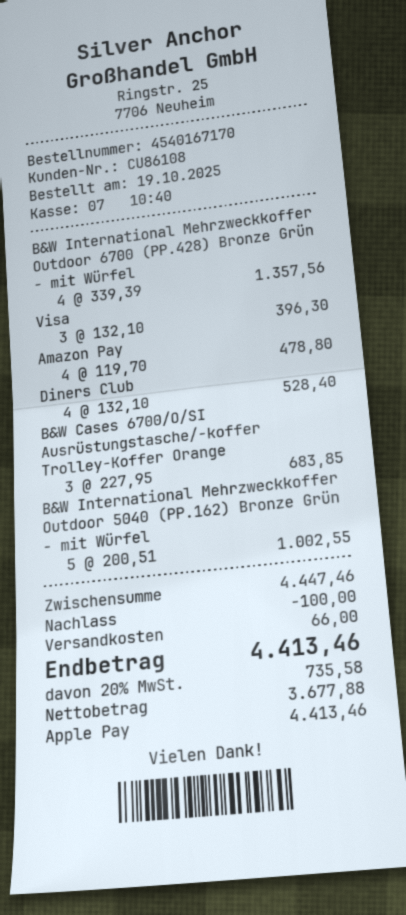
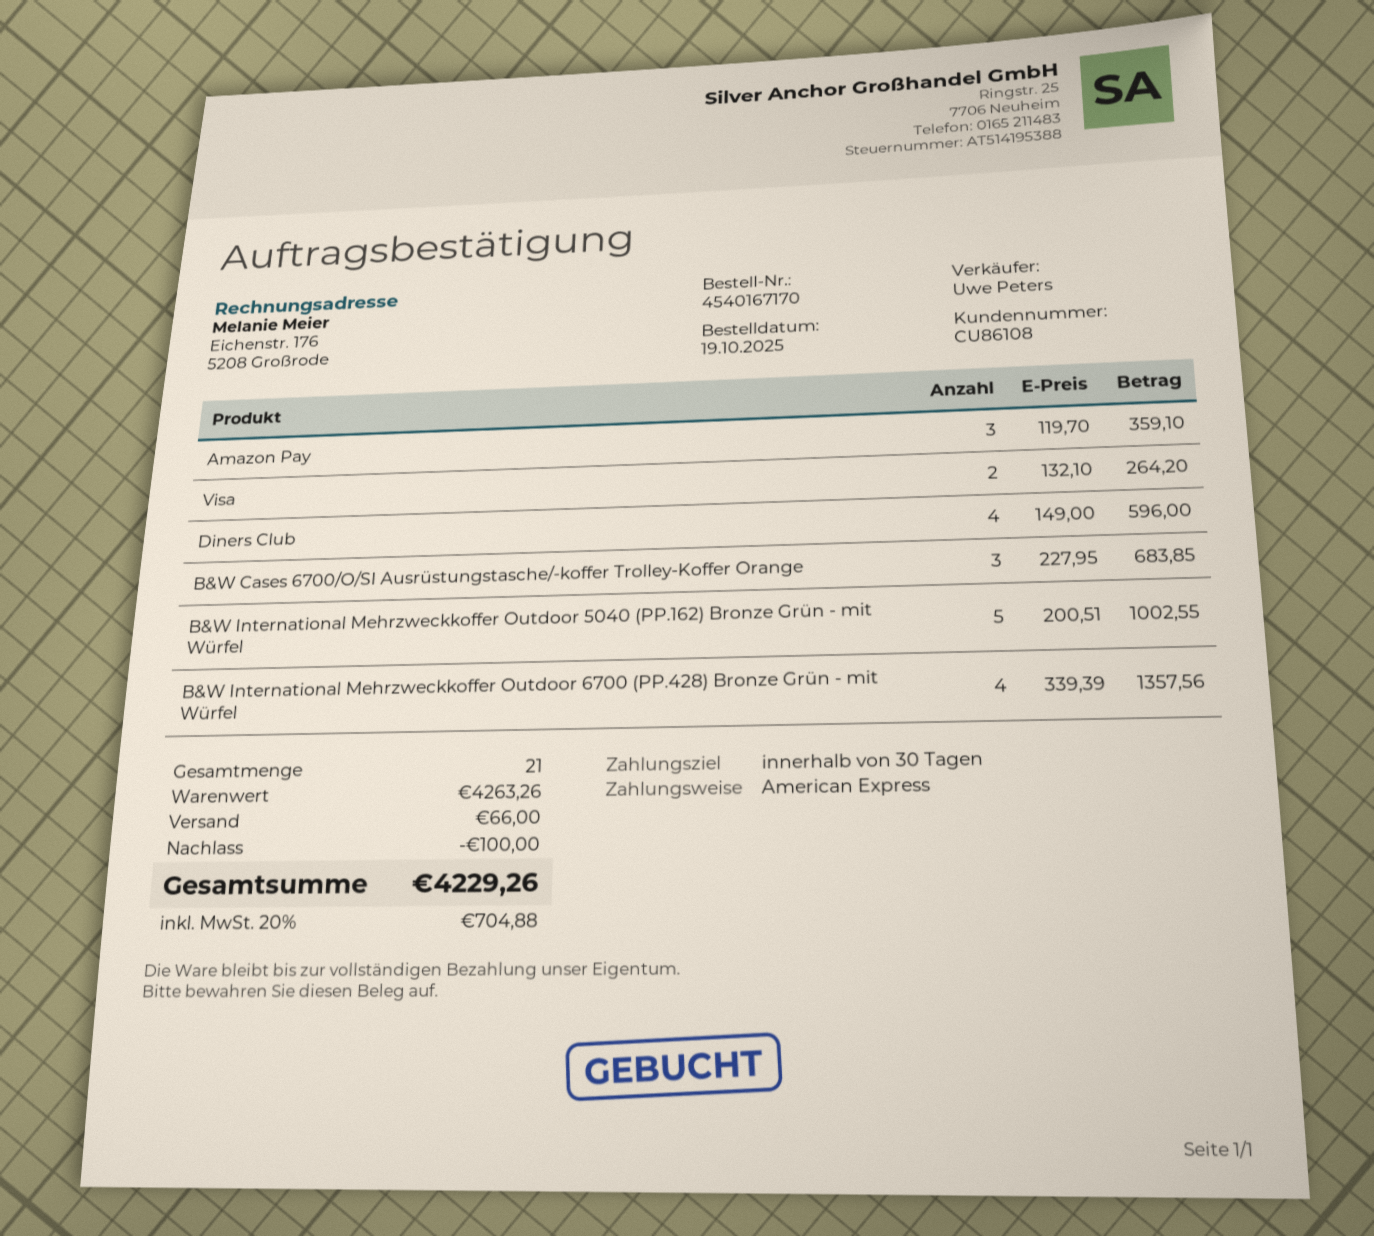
payment method: Apple Pay -> American Express
Visa: 3 x 132.10 = 396.30 -> 2 x 132.10 = 264.20
Amazon Pay: 4 x 119.70 = 478.80 -> 3 x 119.70 = 359.10
Diners Club: 4 x 132.10 = 528.40 -> 4 x 149.00 = 596.00
subtotal: 4447.46 -> 4263.26
tax: 20% = 735.58 -> 20% = 704.88
total: 4413.46 -> 4229.26

